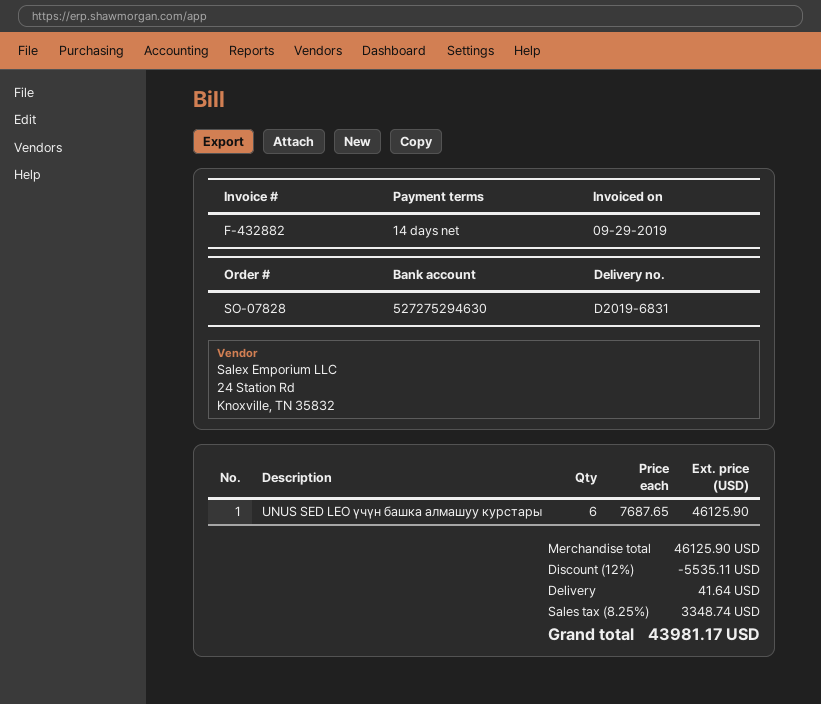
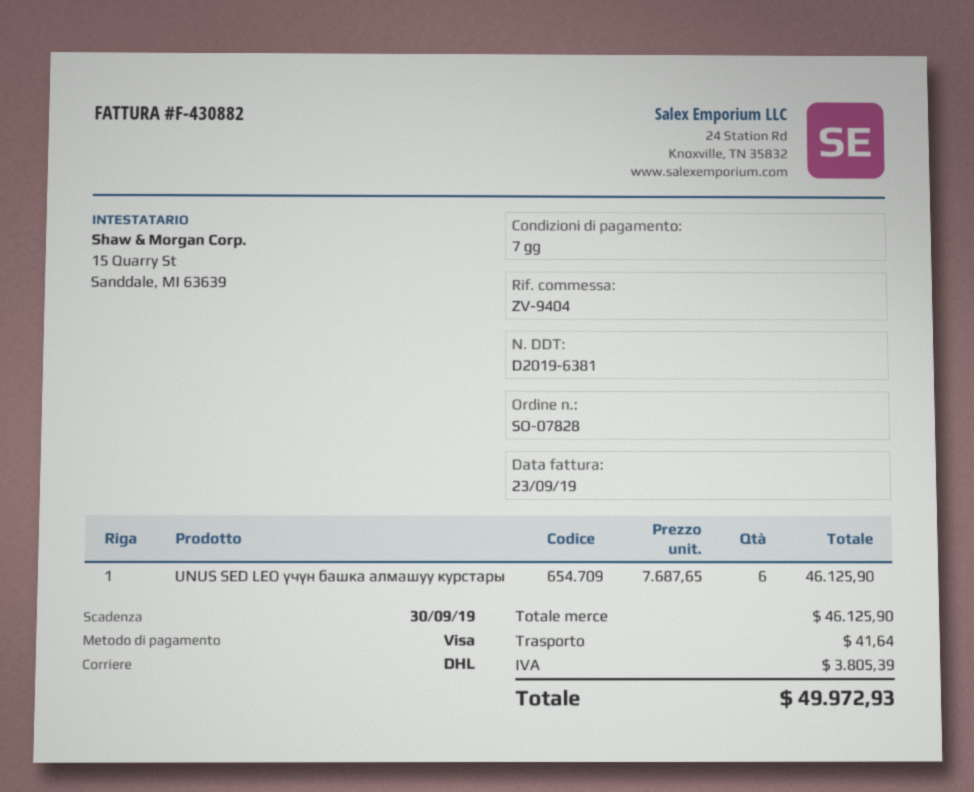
delivery note number: D2019-6831 -> D2019-6381
invoice number: F-432882 -> F-430882
invoice date: 2019-09-29 -> 2019-09-23
payment terms: 14 days -> 7 days
discount: 12% = 5535.11 -> none
tax: 3348.74 -> 3805.39
total: 43981.17 -> 49972.93

